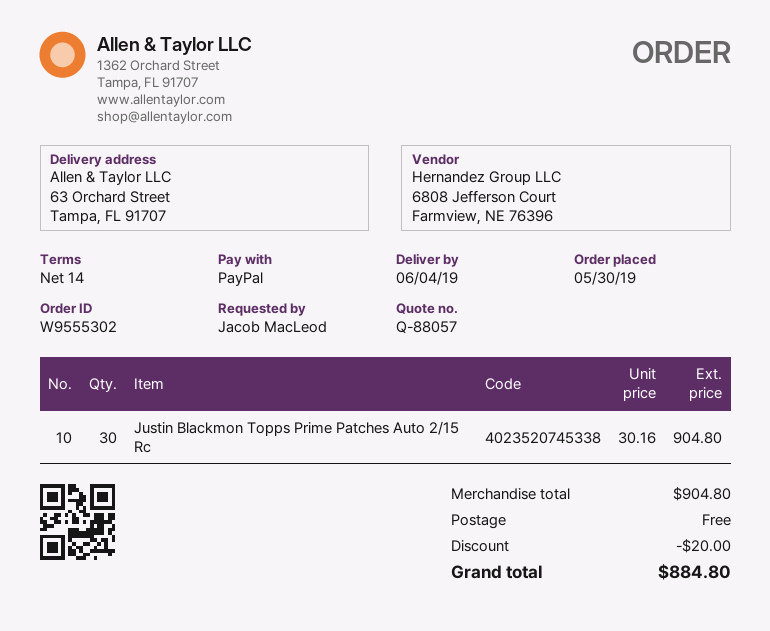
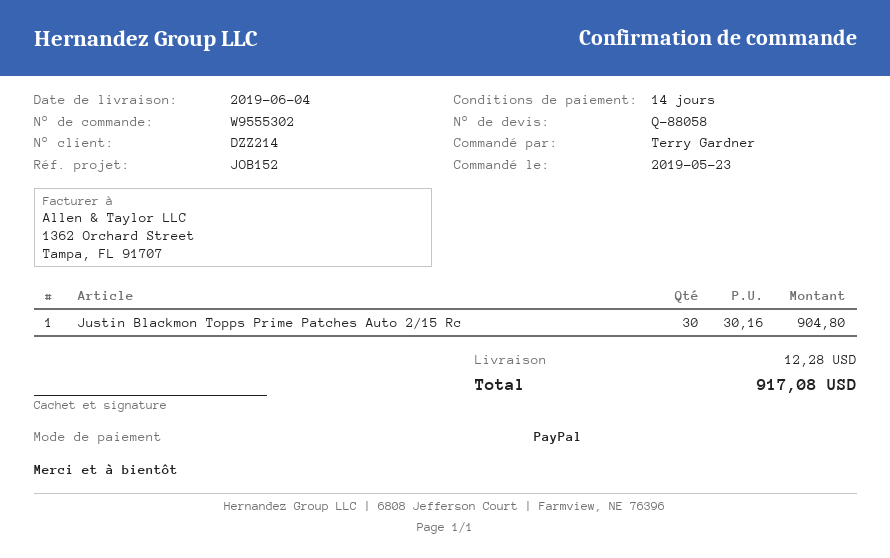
quote number: Q-88057 -> Q-88058
order date: 2019-05-30 -> 2019-05-23
ordered by: Jacob MacLeod -> Terry Gardner
discount: 20.00 -> none
shipping: 0.00 -> 12.28
total: 884.80 -> 917.08

